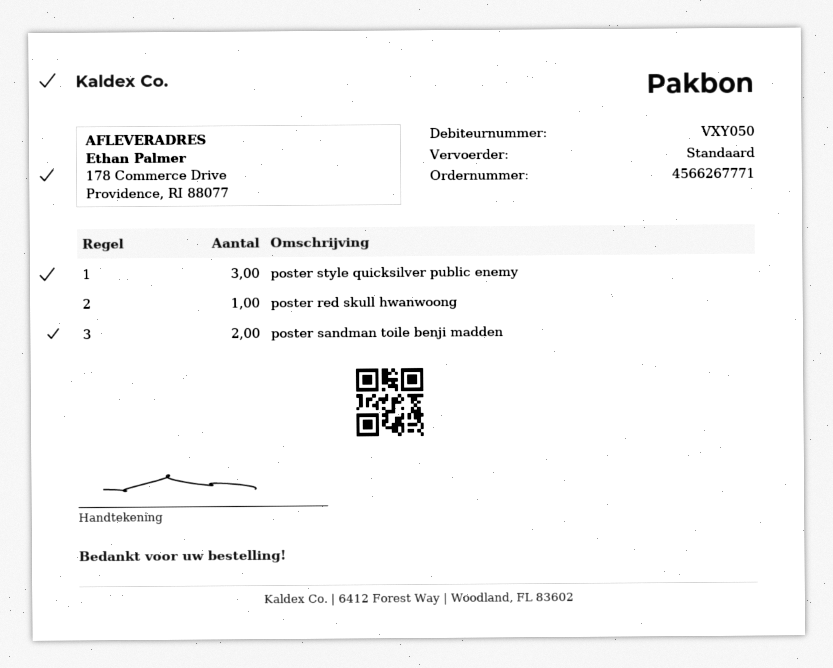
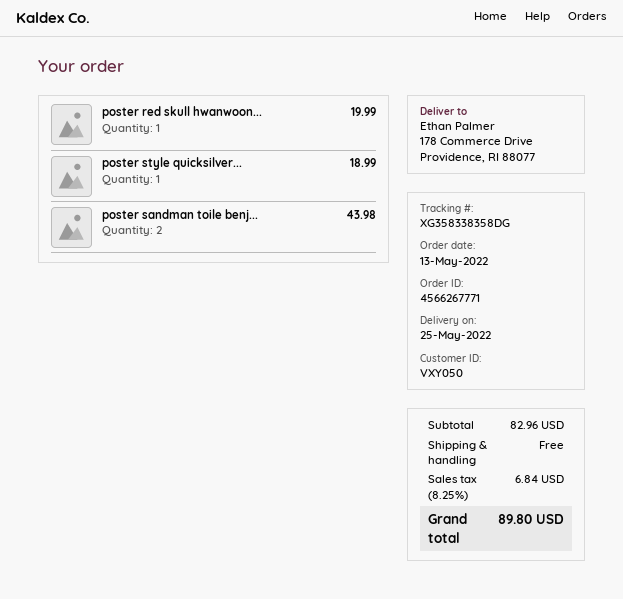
poster style quicksilver public enemy: 3 -> 1

